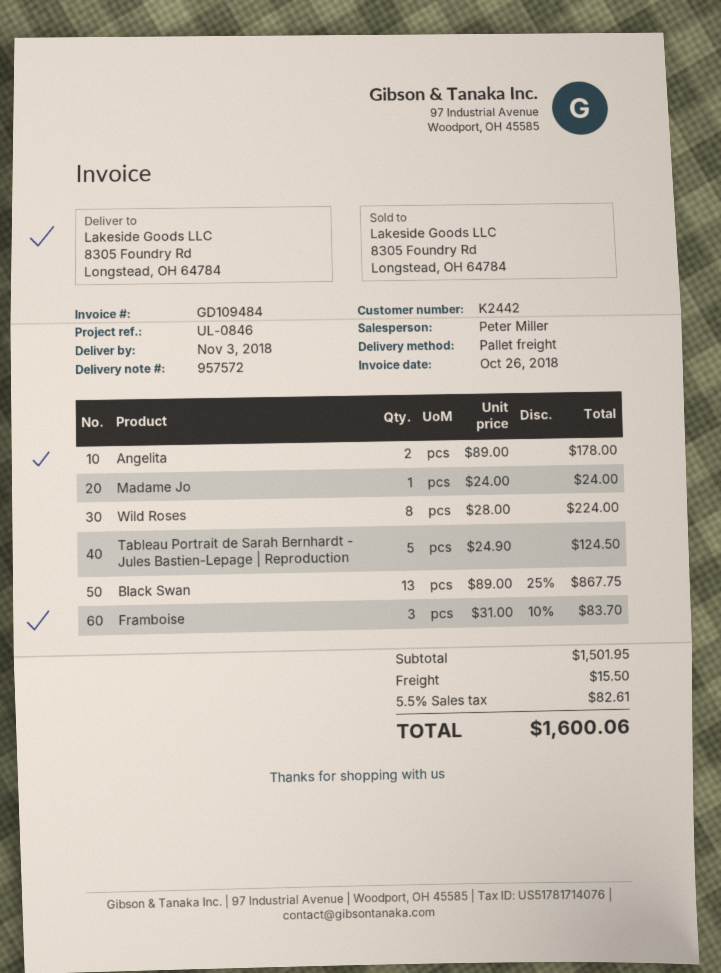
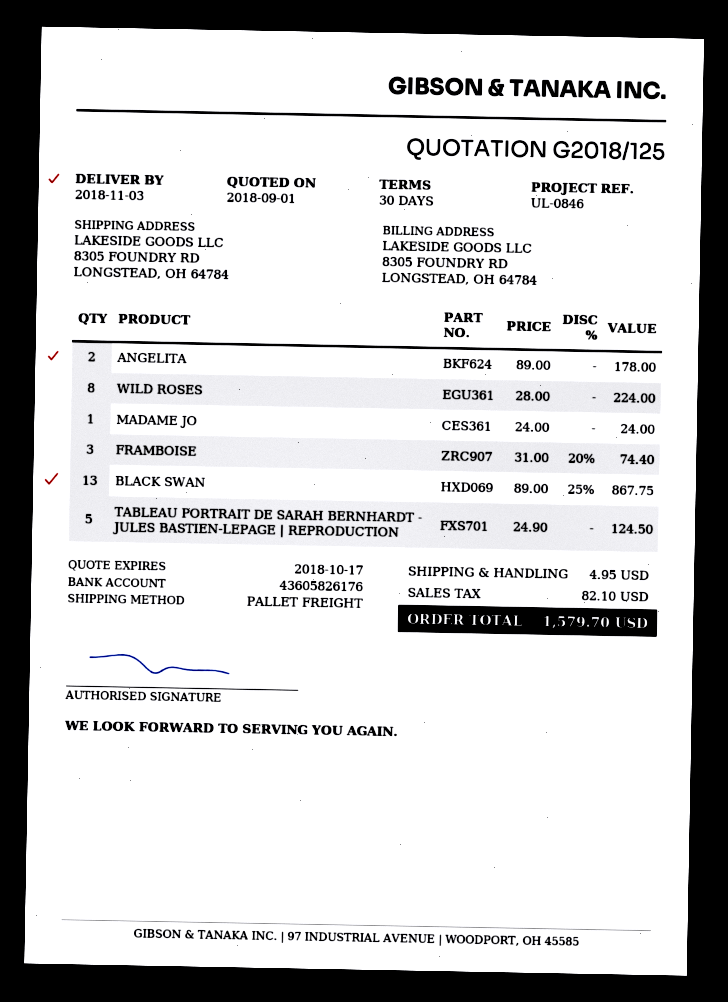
Framboise: 3 x 31.00 - 10% = 83.70 -> 3 x 31.00 - 20% = 74.40
shipping: 15.50 -> 4.95
tax: 82.61 -> 82.10
total: 1600.06 -> 1579.70

